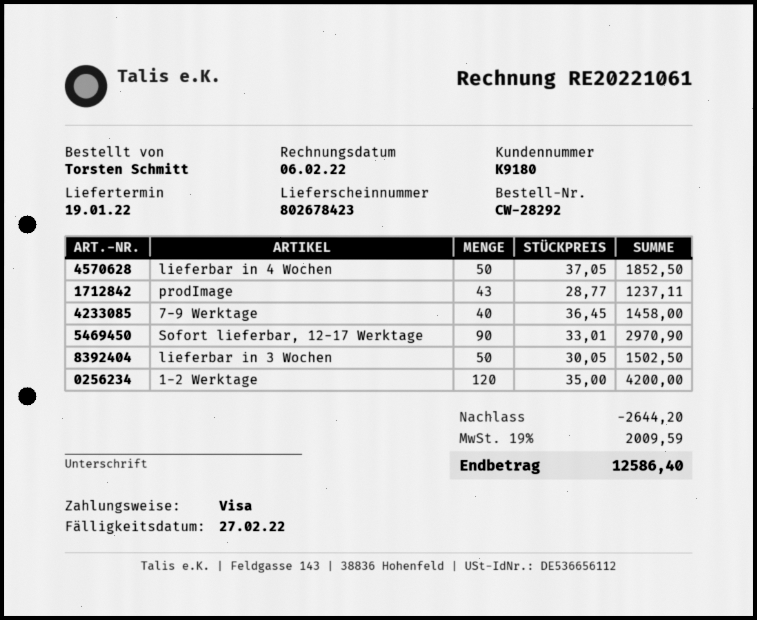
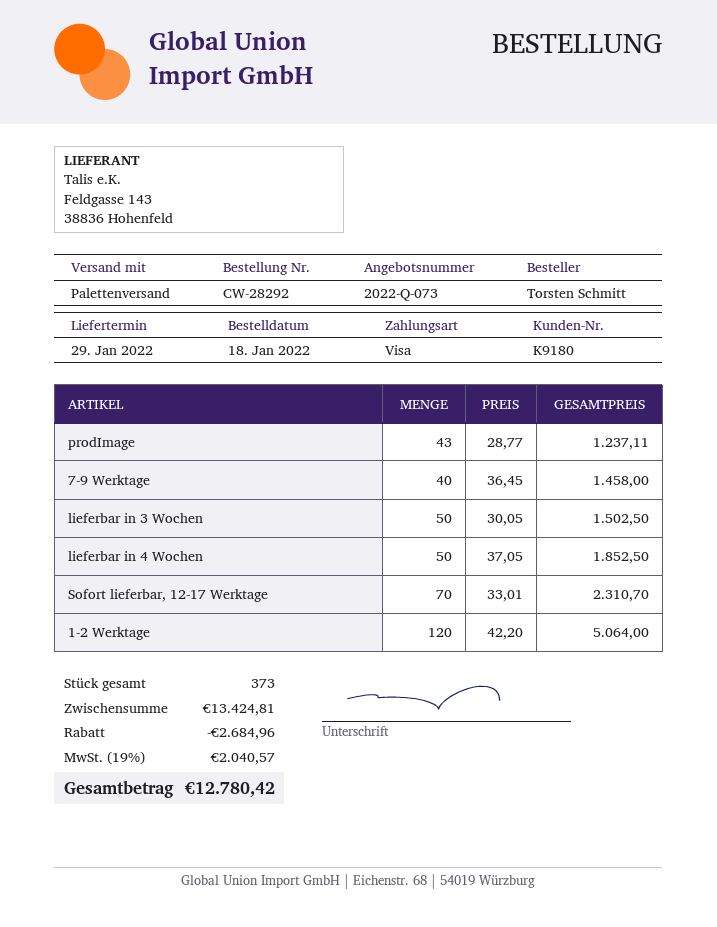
delivery date: 2022-01-19 -> 2022-01-29
Sofort lieferbar, 12-17 Werktage: 90 x 33.01 = 2970.90 -> 70 x 33.01 = 2310.70
1-2 Werktage: 120 x 35.00 = 4200.00 -> 120 x 42.20 = 5064.00
discount: 2644.20 -> 2684.96
tax: 19% = 2009.59 -> 19% = 2040.57
total: 12586.40 -> 12780.42

